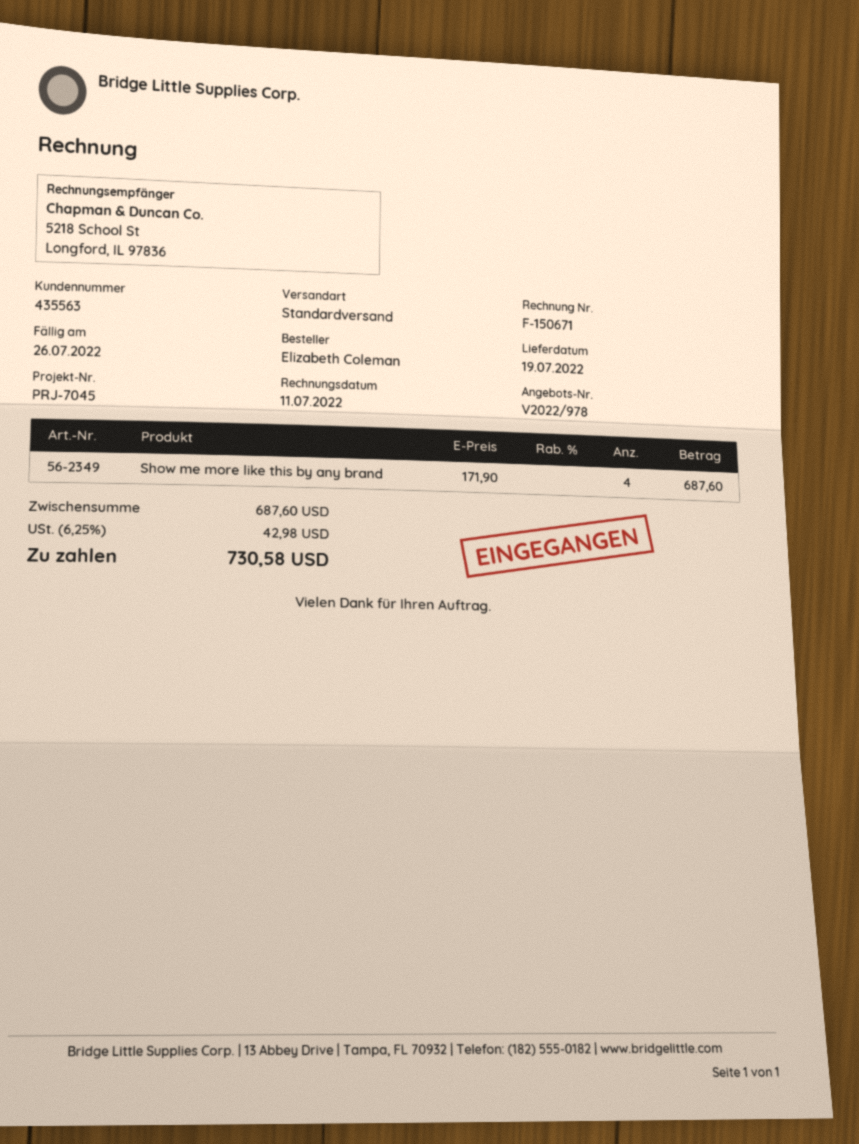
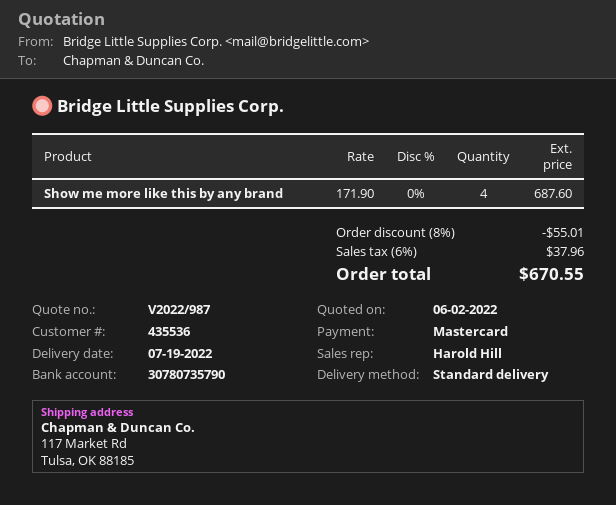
quote number: V2022/978 -> V2022/987
customer number: 435563 -> 435536
discount: none -> 8% = 55.01
tax: 6.25% = 42.98 -> 6% = 37.96
total: 730.58 -> 670.55

